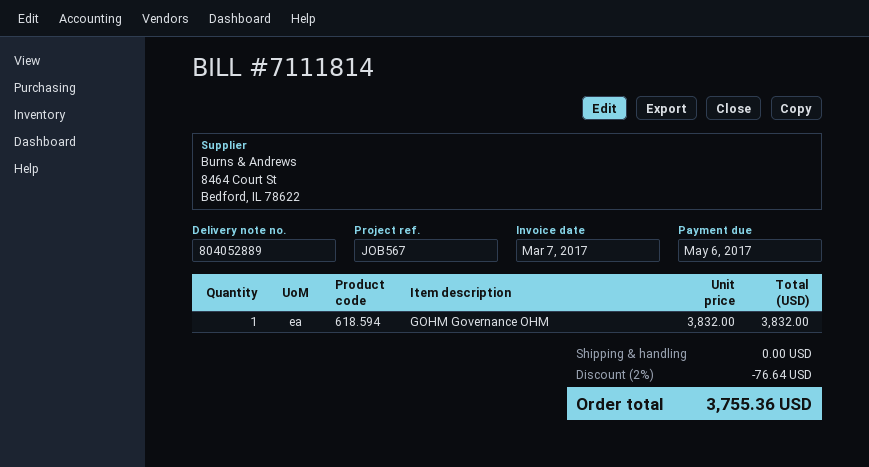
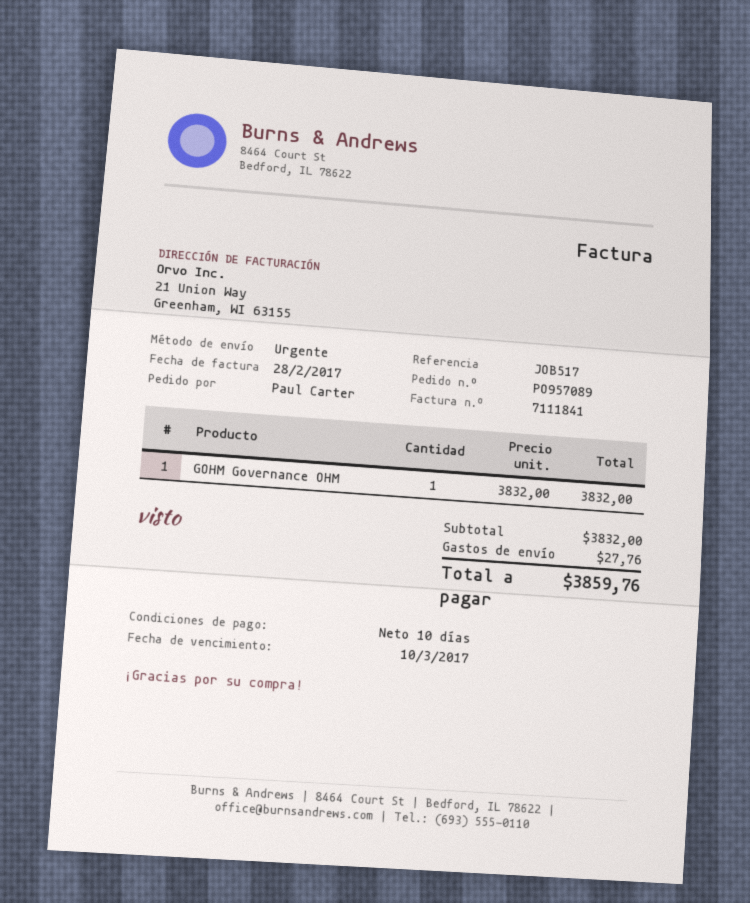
invoice number: 7111814 -> 7111841
invoice date: 2017-03-07 -> 2017-02-28
due date: 2017-05-06 -> 2017-03-10
reference: JOB567 -> JOB517
discount: 2% = 76.64 -> none
shipping: 0.00 -> 27.76
total: 3755.36 -> 3859.76

